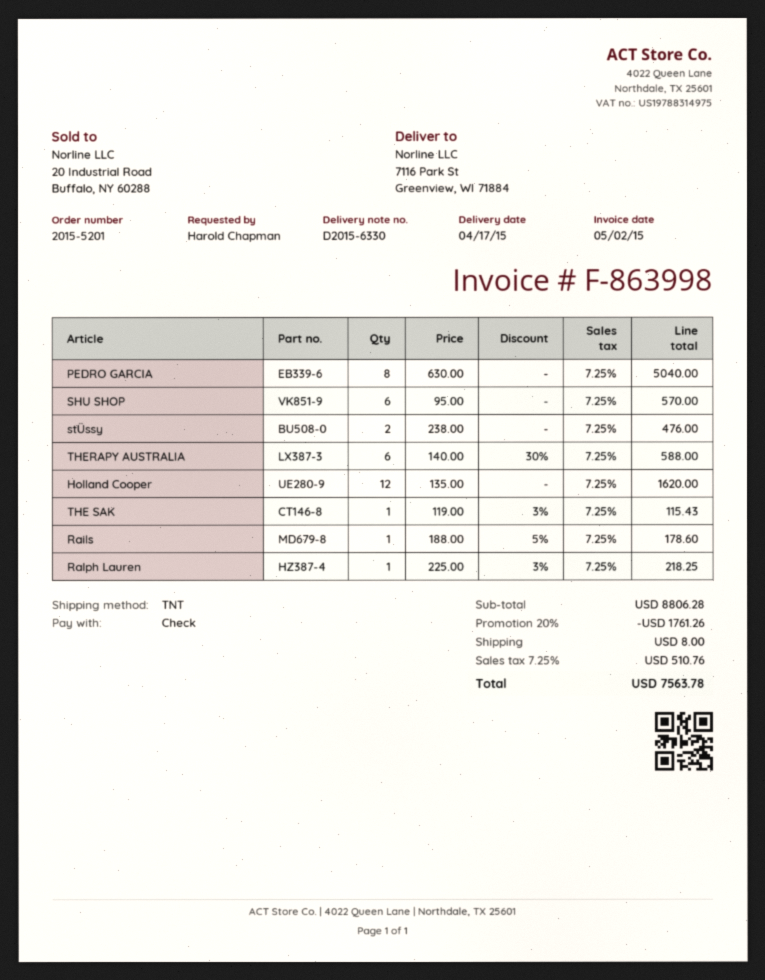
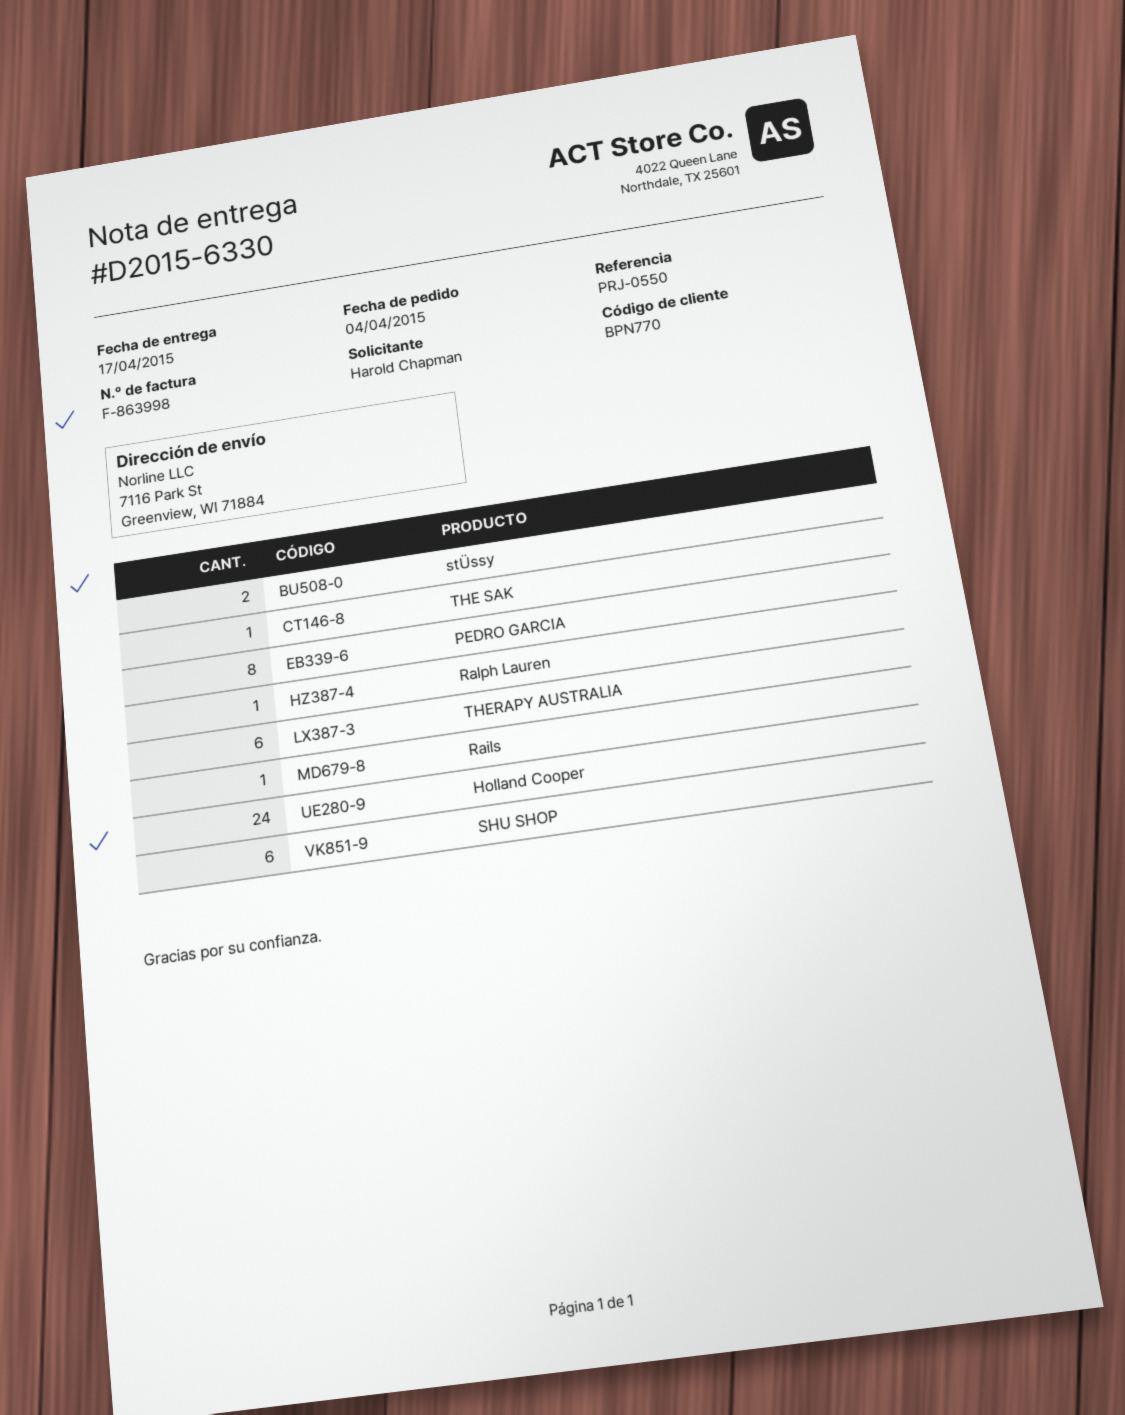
Holland Cooper: 12 -> 24

